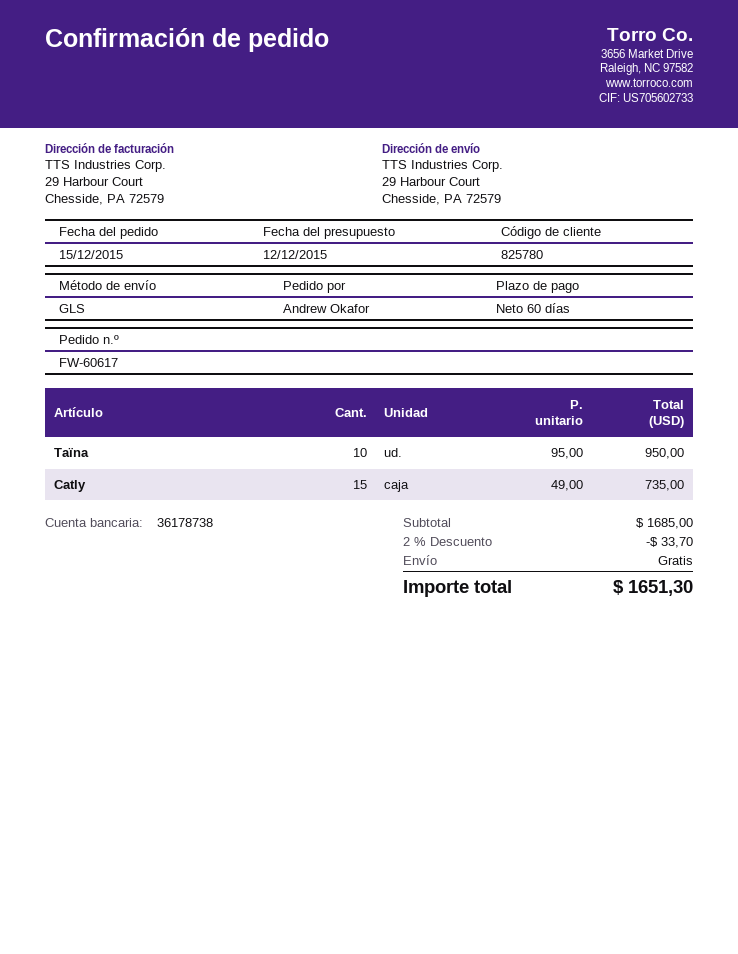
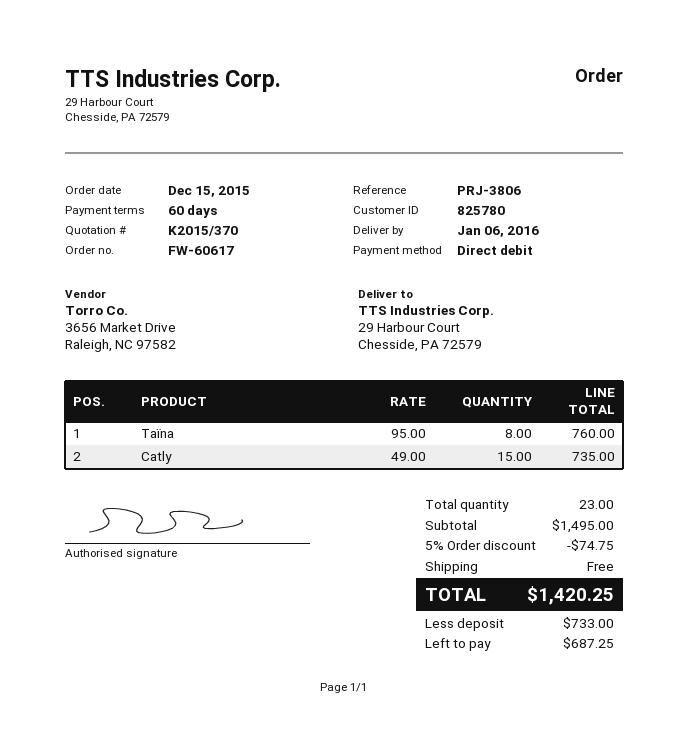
Taïna: 10 x 95.00 = 950.00 -> 8 x 95.00 = 760.00
subtotal: 1685.00 -> 1495.00
discount: 2% = 33.70 -> 5% = 74.75
total: 1651.30 -> 1420.25

